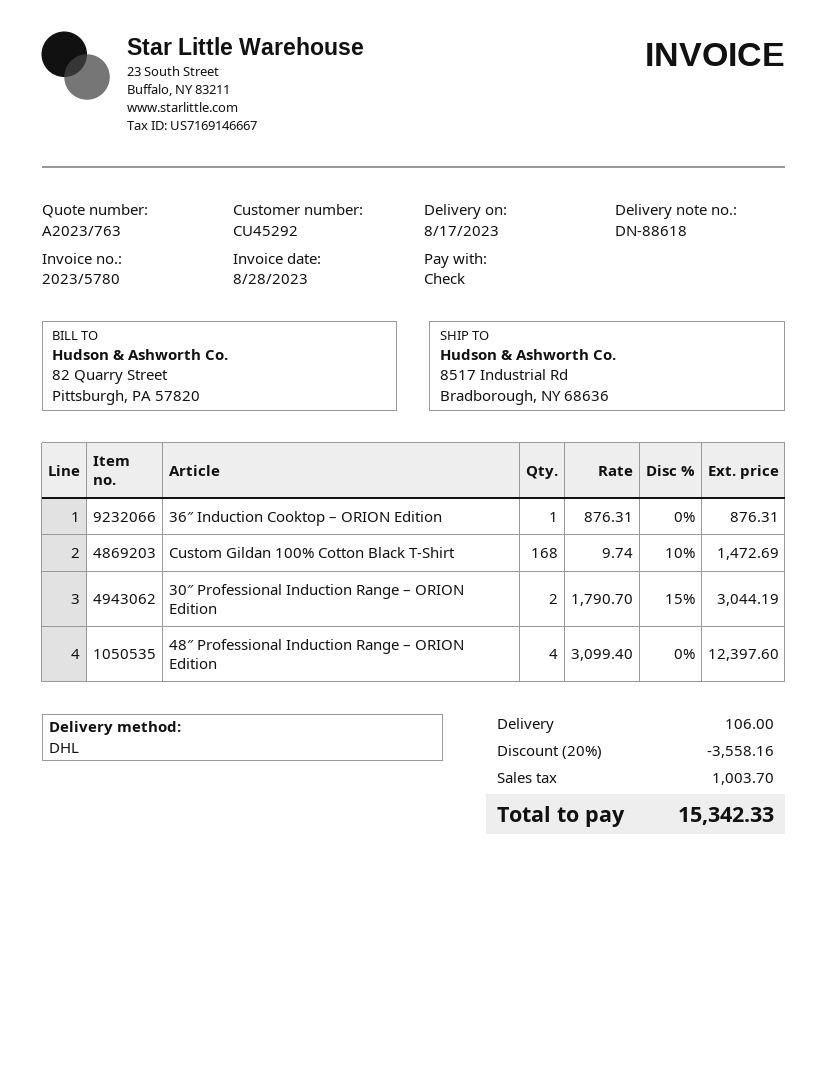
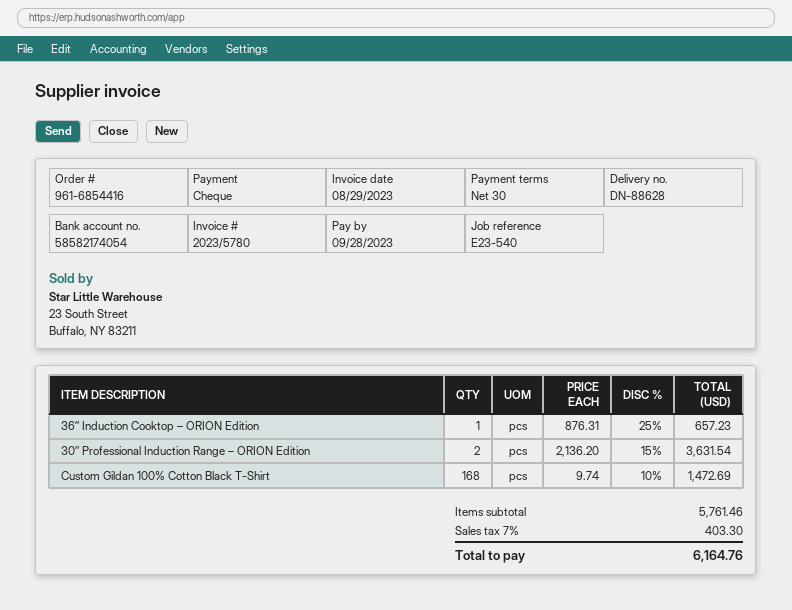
delivery note number: DN-88618 -> DN-88628
invoice date: 2023-08-28 -> 2023-08-29
36″ Induction Cooktop – ORION Edition: 1 x 876.31 = 876.31 -> 1 x 876.31 - 25% = 657.23
30″ Professional Induction Range – ORION Edition: 2 x 1790.70 - 15% = 3044.19 -> 2 x 2136.20 - 15% = 3631.54
48″ Professional Induction Range – ORION Edition: 4 x 3099.40 = 12397.60 -> none
discount: 20% = 3558.16 -> none
shipping: 106.00 -> none
tax: 1003.70 -> 403.30
total: 15342.33 -> 6164.76

